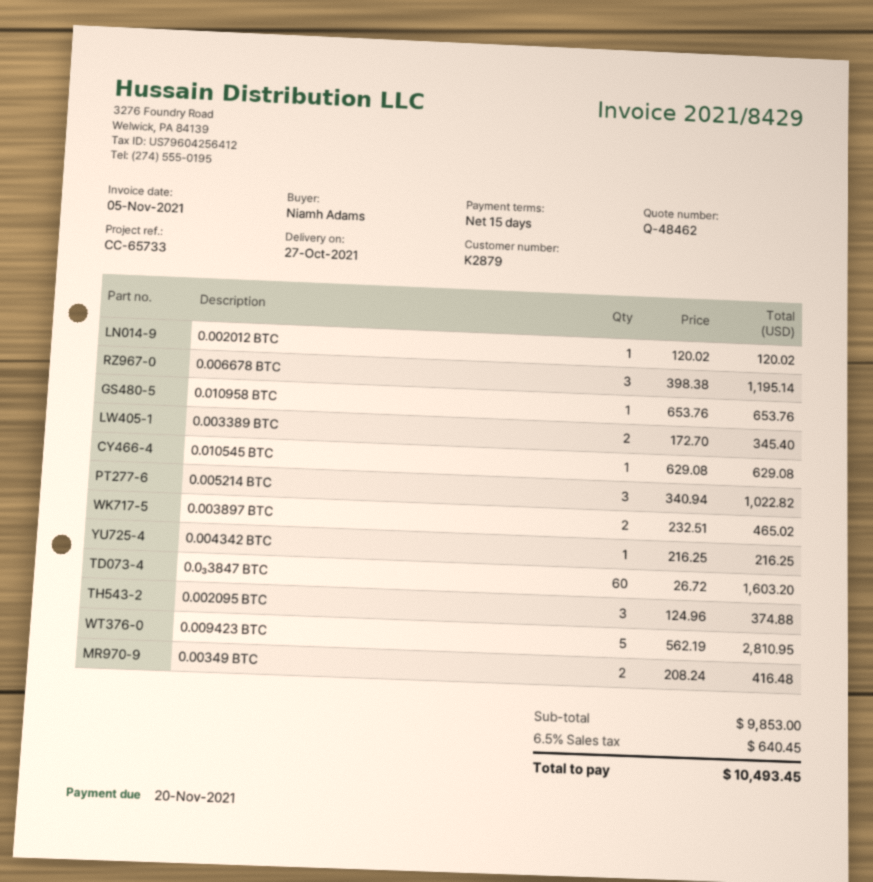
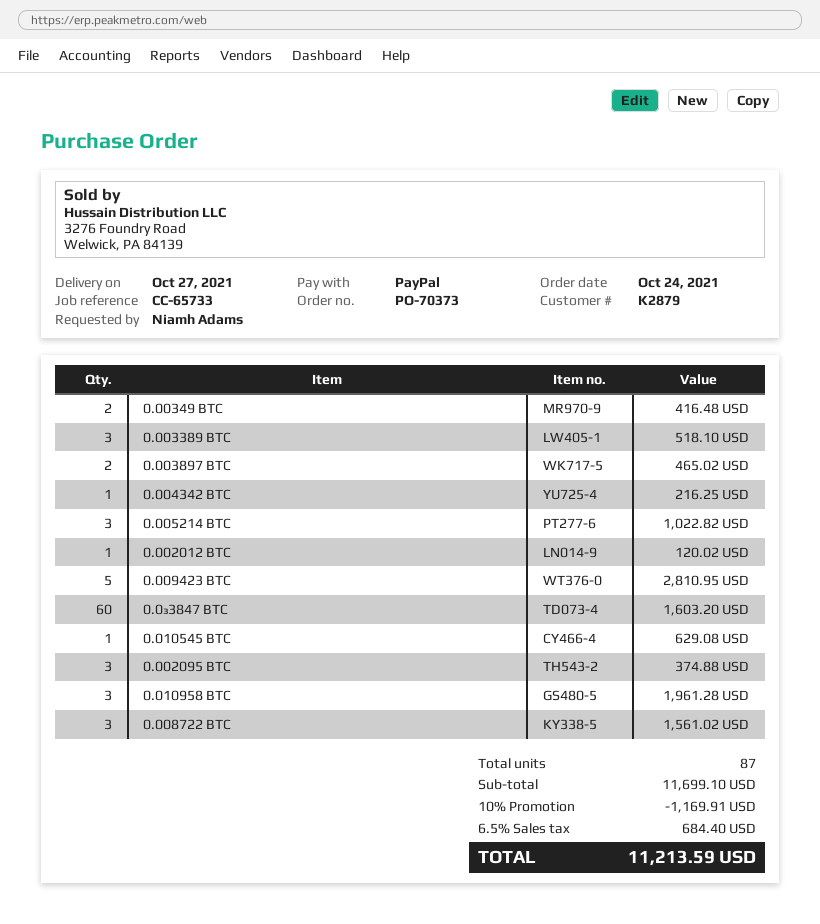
0.006678 BTC: 3 for 1195.14 -> none
0.010958 BTC: 1 for 653.76 -> 3 for 1961.28
0.003389 BTC: 2 for 345.40 -> 3 for 518.10
0.008722 BTC: none -> 3 for 1561.02
subtotal: 9853.00 -> 11699.10
discount: none -> 10% = 1169.91
tax: 6.5% = 640.45 -> 6.5% = 684.40
total: 10493.45 -> 11213.59

